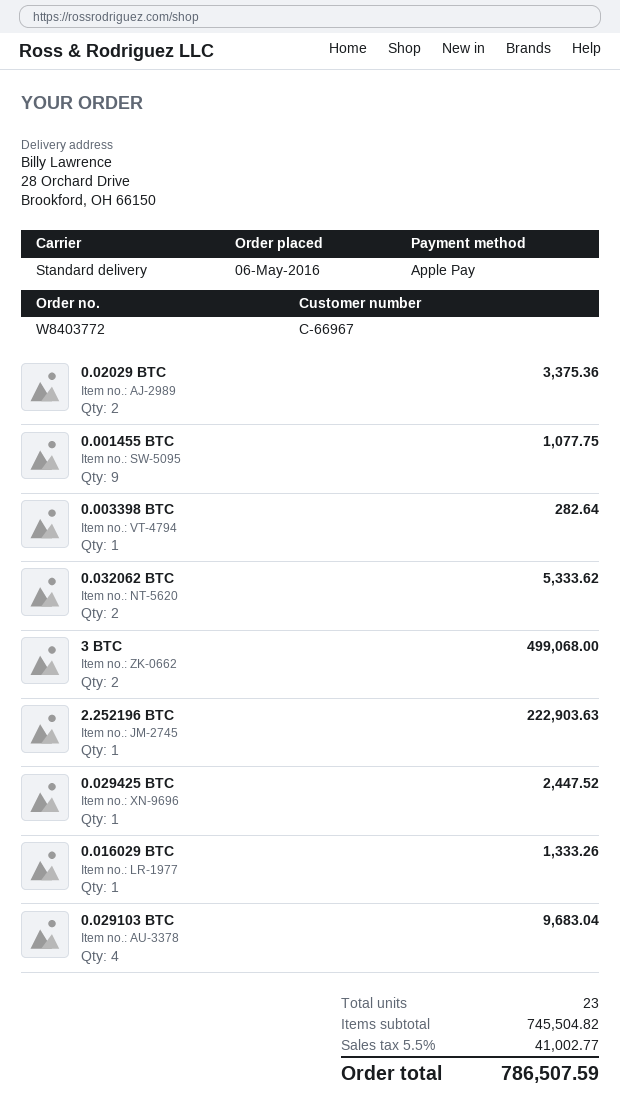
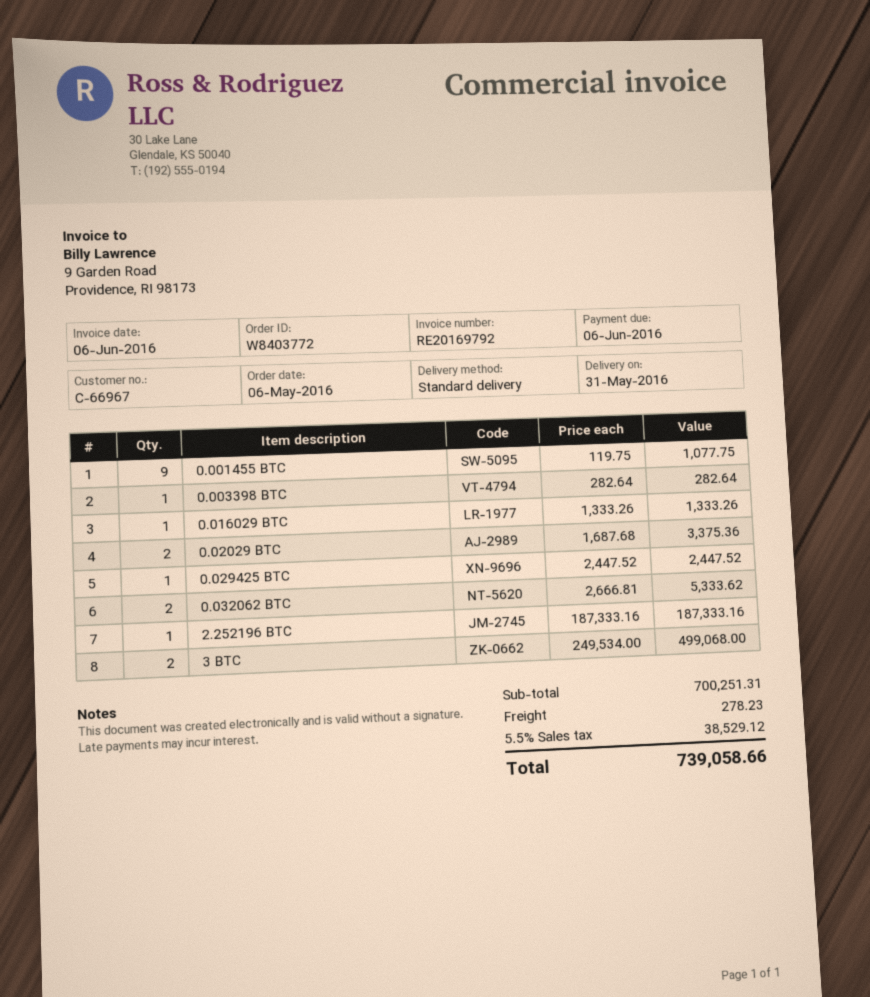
2.252196 BTC: 1 for 222903.63 -> 1 for 187333.16
0.029103 BTC: 4 for 9683.04 -> none
subtotal: 745504.82 -> 700251.31
shipping: none -> 278.23
tax: 5.5% = 41002.77 -> 5.5% = 38529.12
total: 786507.59 -> 739058.66

